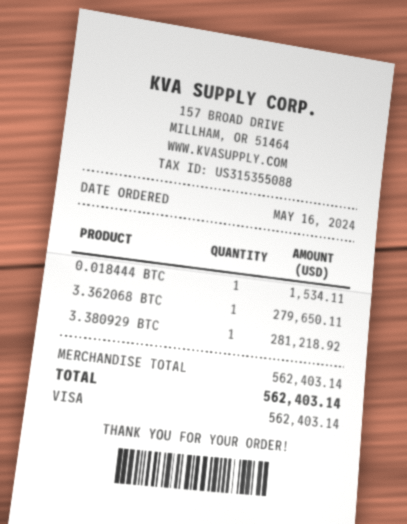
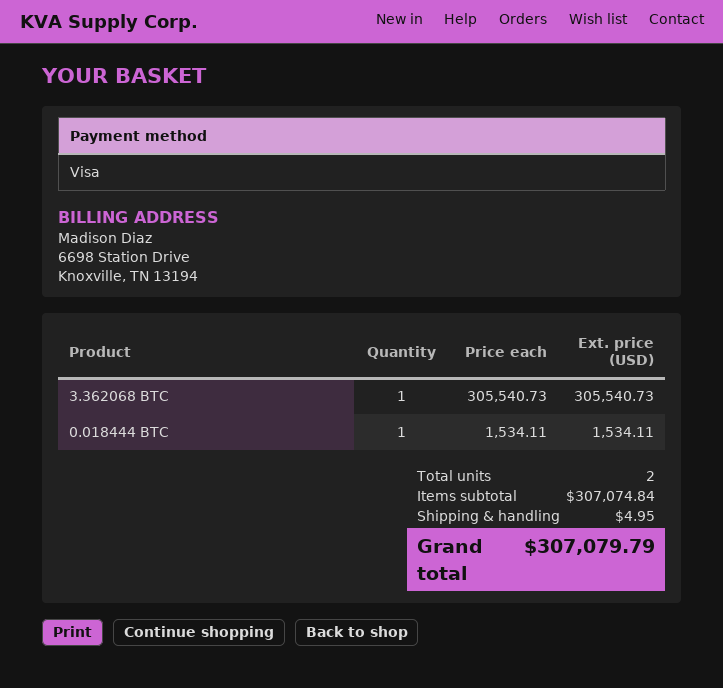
3.362068 BTC: 1 for 279650.11 -> 1 for 305540.73
3.380929 BTC: 1 for 281218.92 -> none
subtotal: 562403.14 -> 307074.84
shipping: none -> 4.95
total: 562403.14 -> 307079.79

